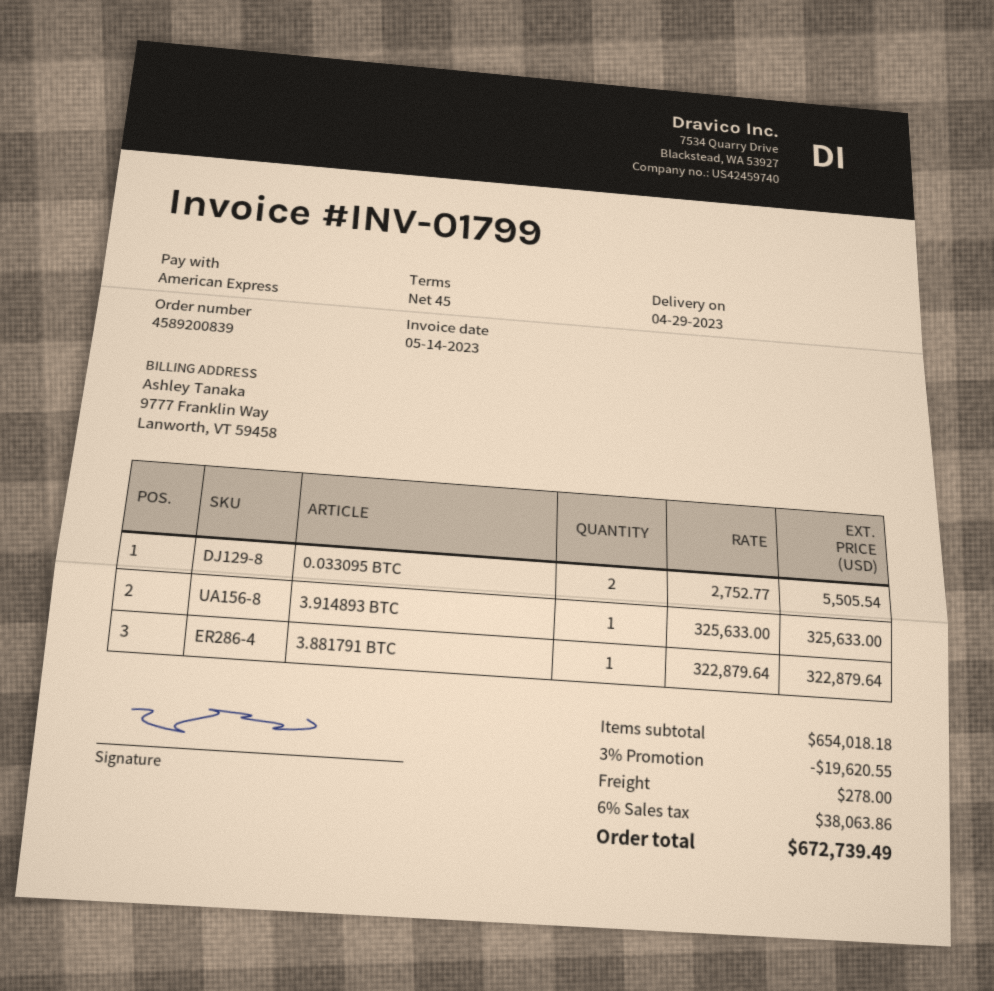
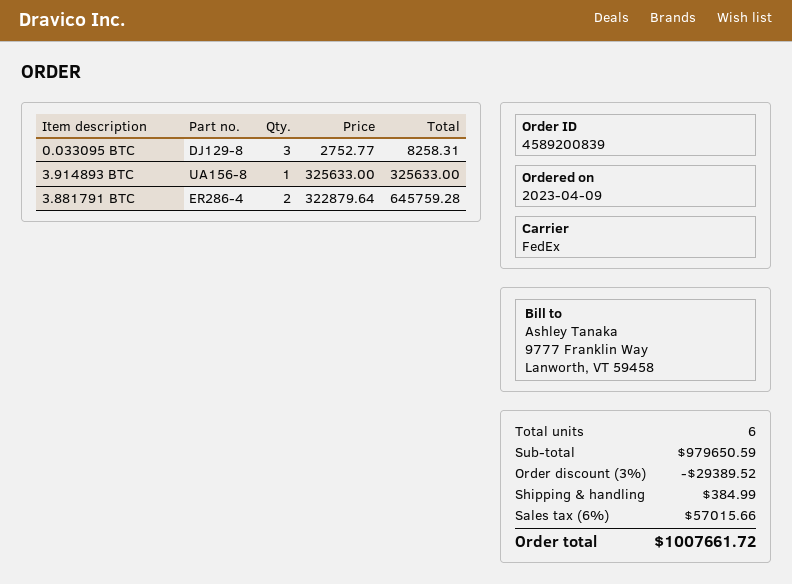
0.033095 BTC: 2 x 2752.77 = 5505.54 -> 3 x 2752.77 = 8258.31
3.881791 BTC: 1 x 322879.64 = 322879.64 -> 2 x 322879.64 = 645759.28
subtotal: 654018.18 -> 979650.59
discount: 3% = 19620.55 -> 3% = 29389.52
shipping: 278.00 -> 384.99
tax: 6% = 38063.86 -> 6% = 57015.66
total: 672739.49 -> 1007661.72

